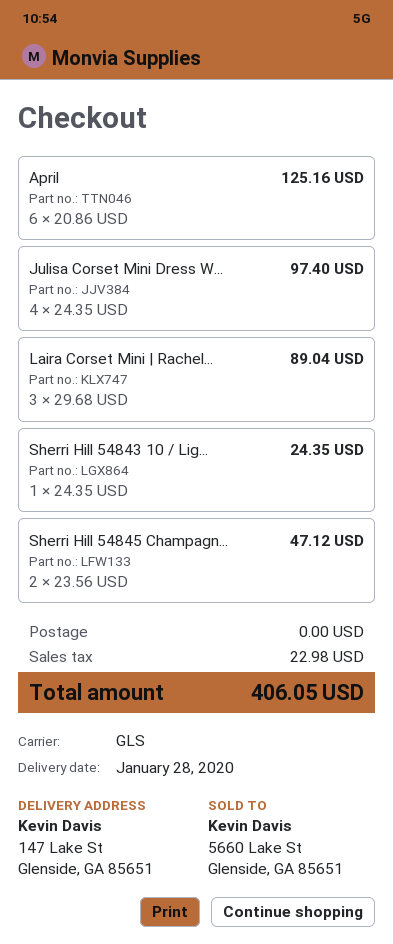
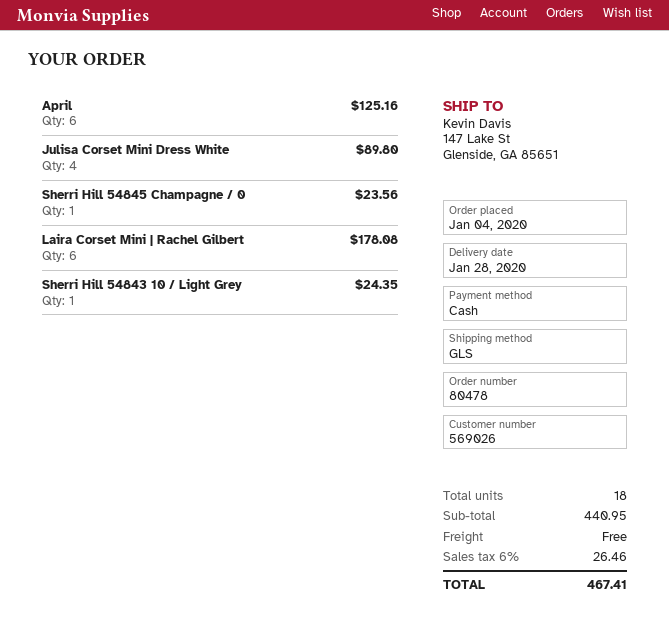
Julisa Corset Mini Dress W...: 4 for 97.40 -> 4 for 89.80
Laira Corset Mini | Rachel...: 3 for 89.04 -> 6 for 178.08
Sherri Hill 54845 Champagn...: 2 for 47.12 -> 1 for 23.56
tax: 22.98 -> 26.46
total: 406.05 -> 467.41

